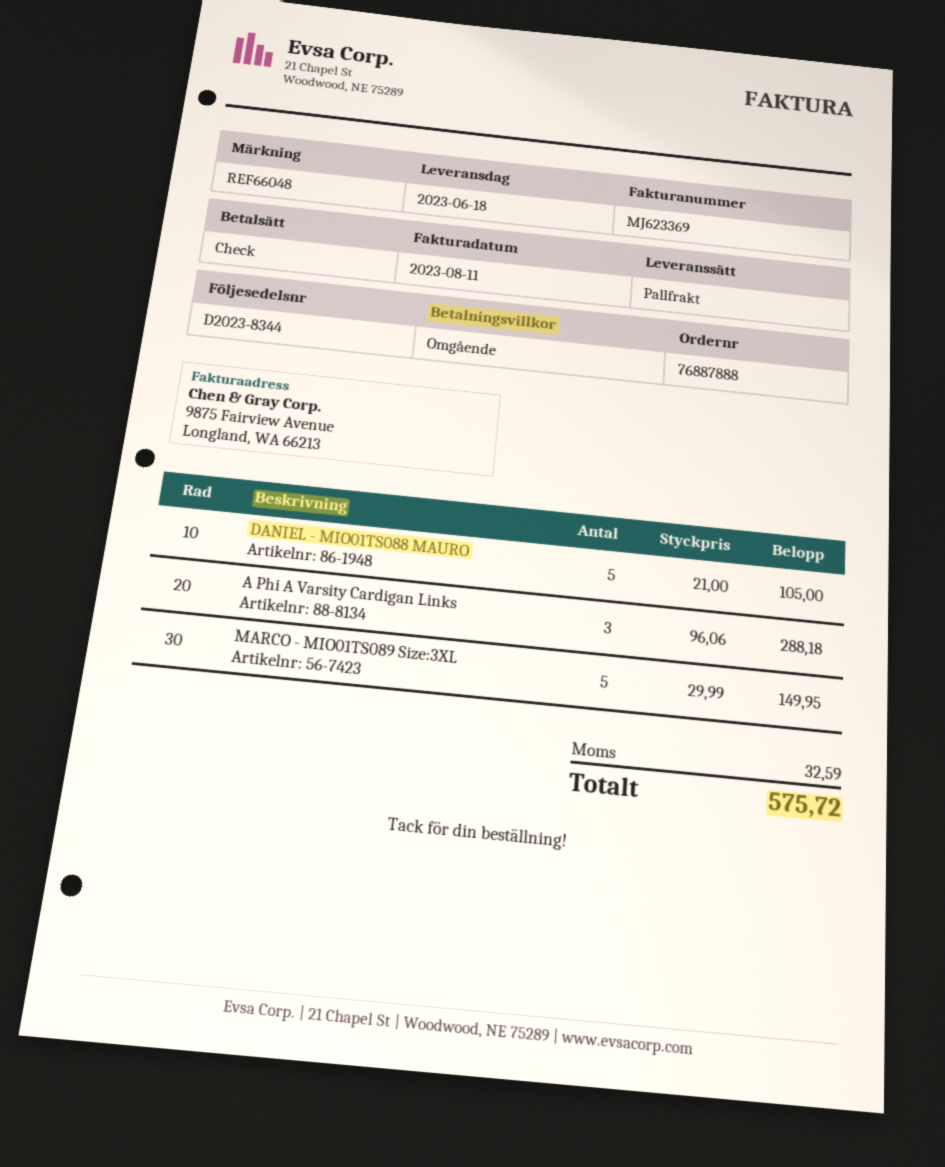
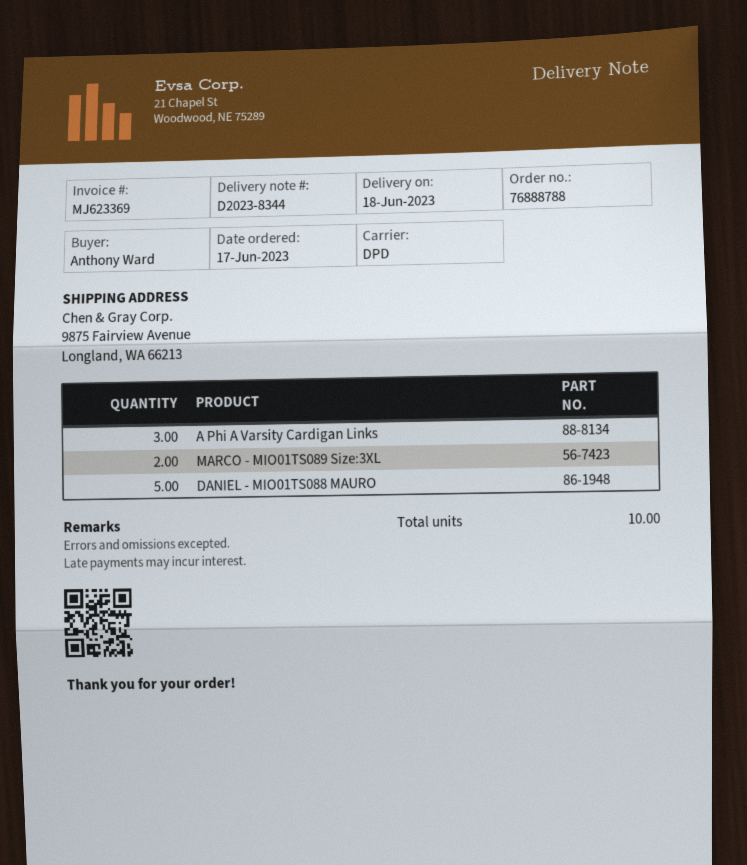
order number: 76887888 -> 76888788
shipping method: pallet freight -> DPD
MARCO - MIO01TS089 Size:3XL: 5 -> 2

